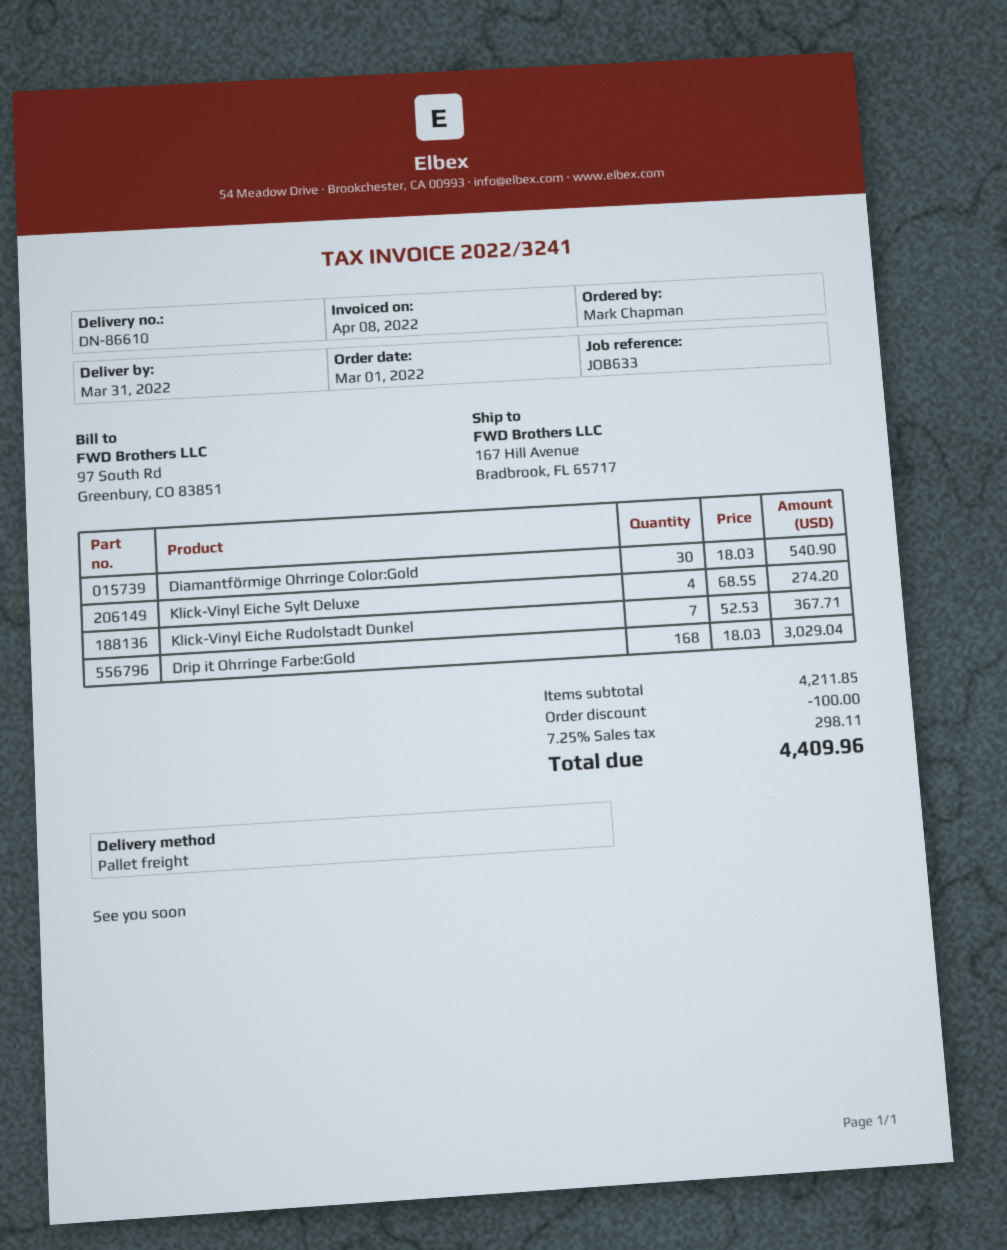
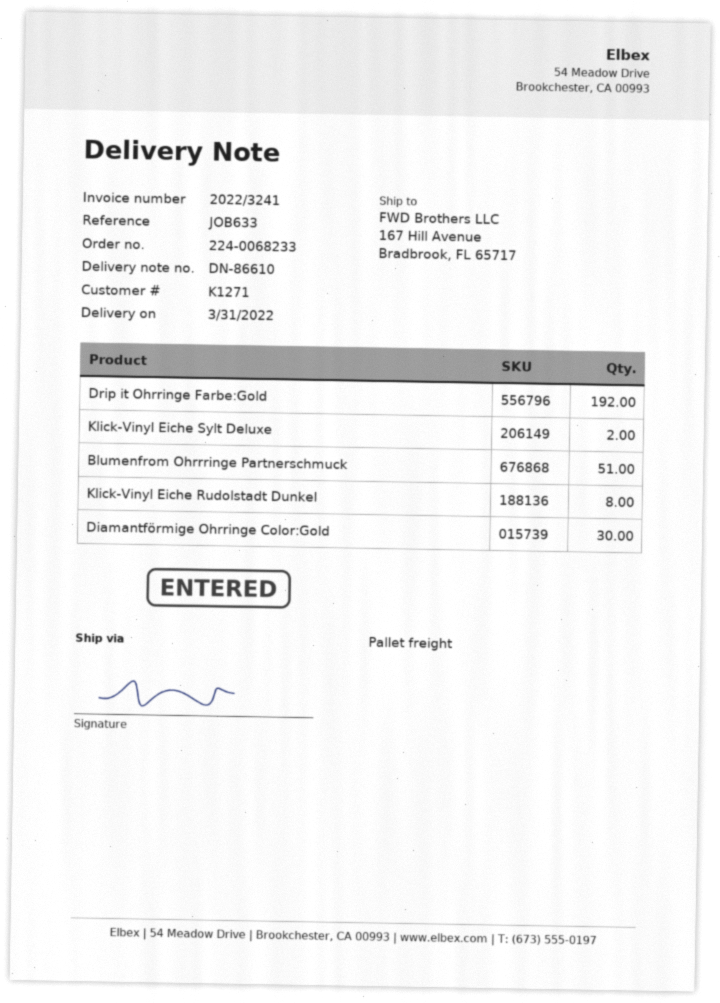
Klick-Vinyl Eiche Sylt Deluxe: 4 -> 2
Klick-Vinyl Eiche Rudolstadt Dunkel: 7 -> 8
Drip it Ohrringe Farbe:Gold: 168 -> 192
Blumenfrom Ohrrringe Partnerschmuck: none -> 51

